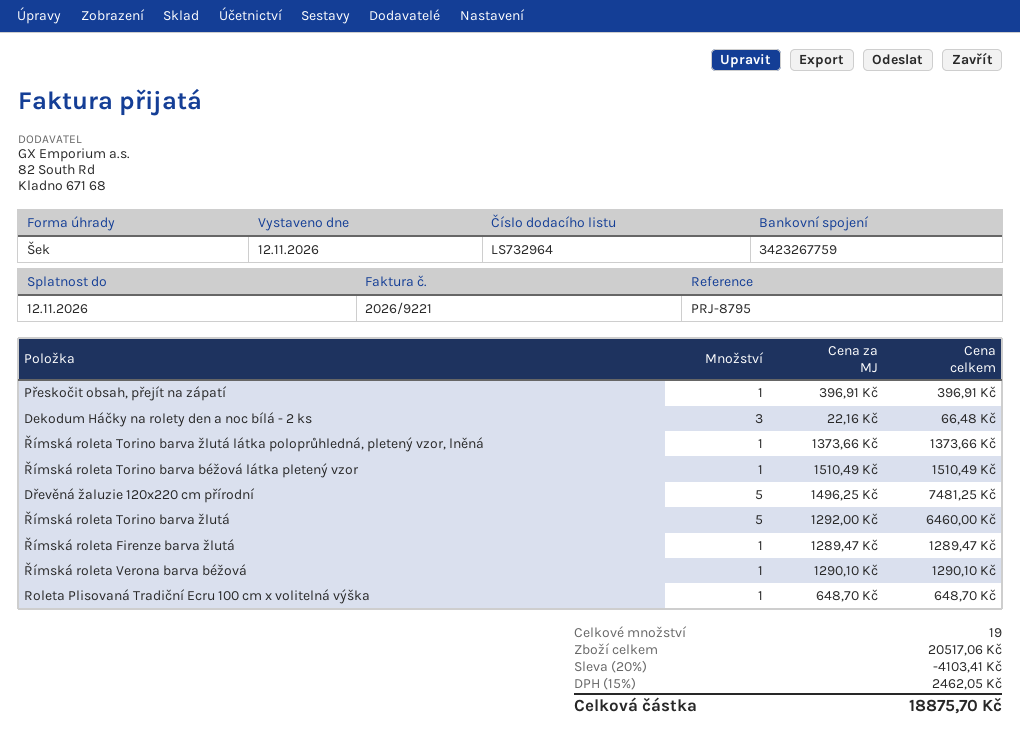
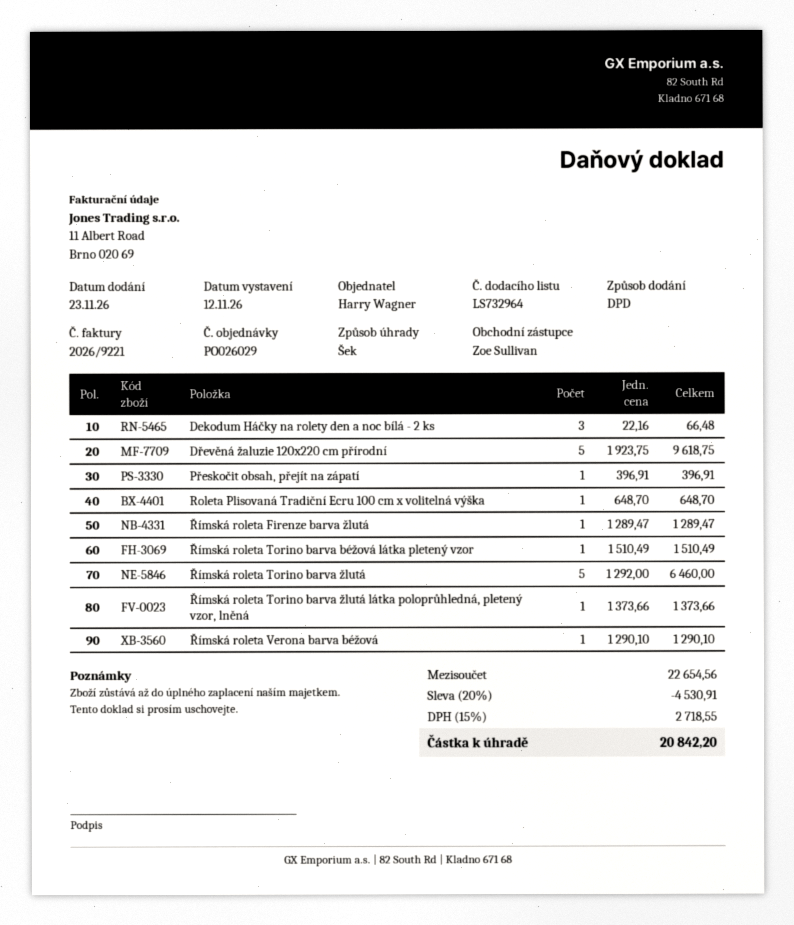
Dřevěná žaluzie 120x220 cm přírodní: 5 x 1496.25 = 7481.25 -> 5 x 1923.75 = 9618.75
subtotal: 20517.06 -> 22654.56
discount: 20% = 4103.41 -> 20% = 4530.91
tax: 15% = 2462.05 -> 15% = 2718.55
total: 18875.70 -> 20842.20

